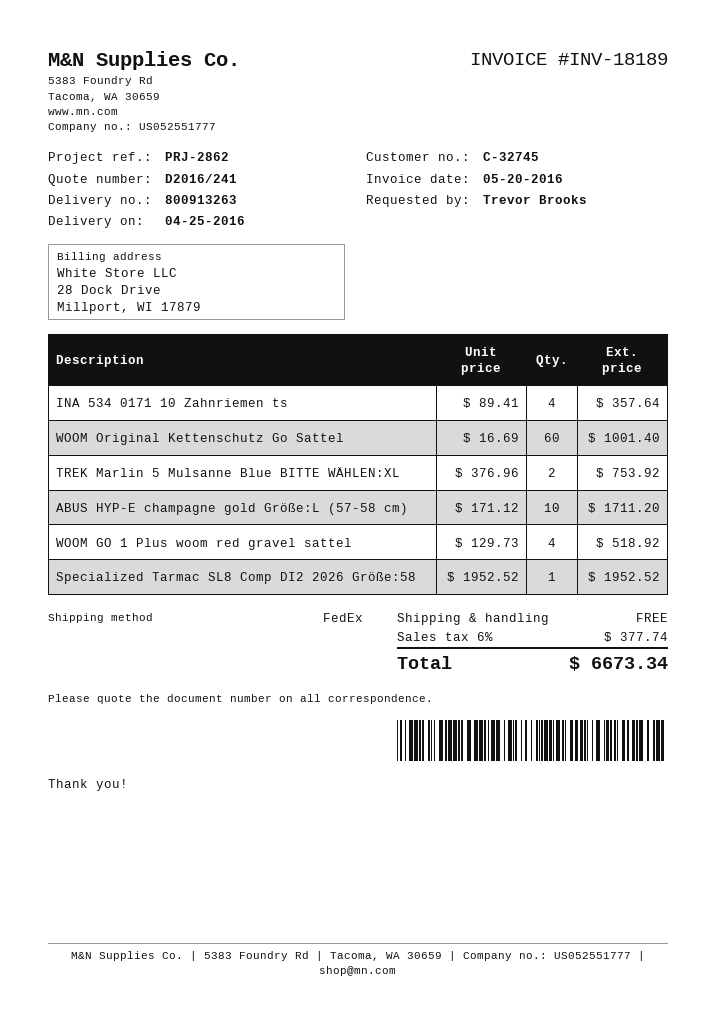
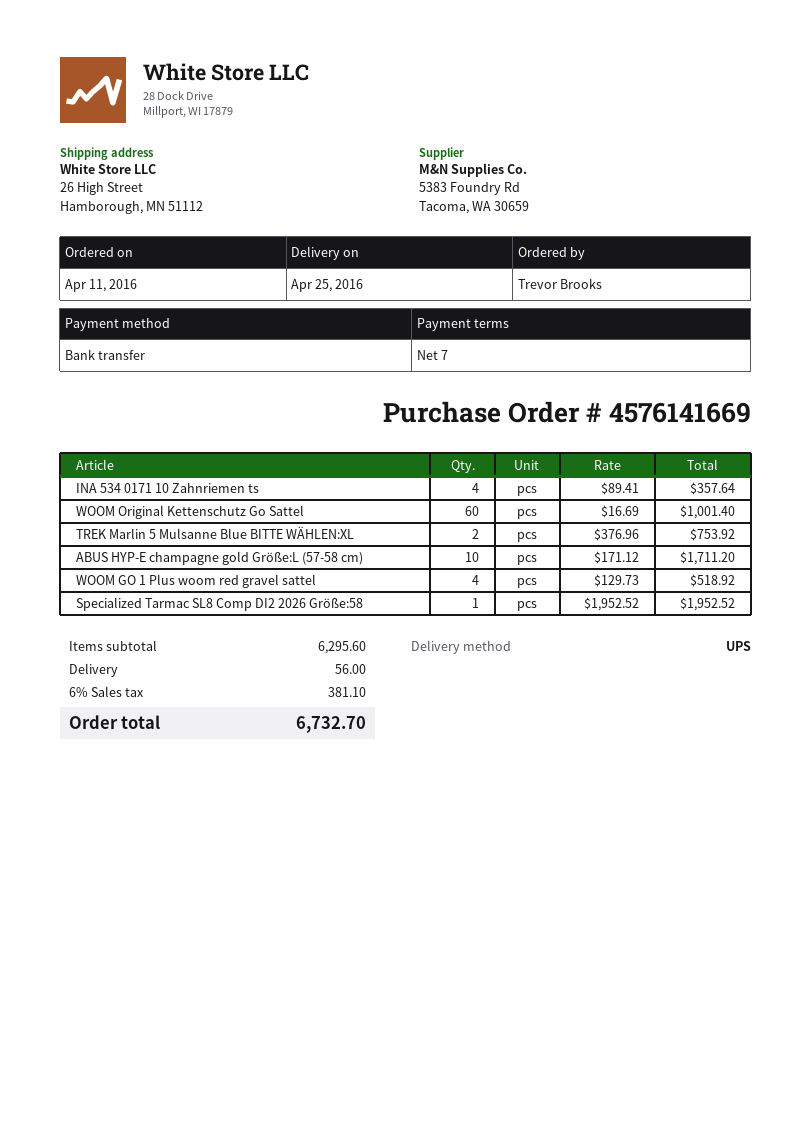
shipping method: FedEx -> UPS
shipping: 0.00 -> 56.00
tax: 6% = 377.74 -> 6% = 381.10
total: 6673.34 -> 6732.70

